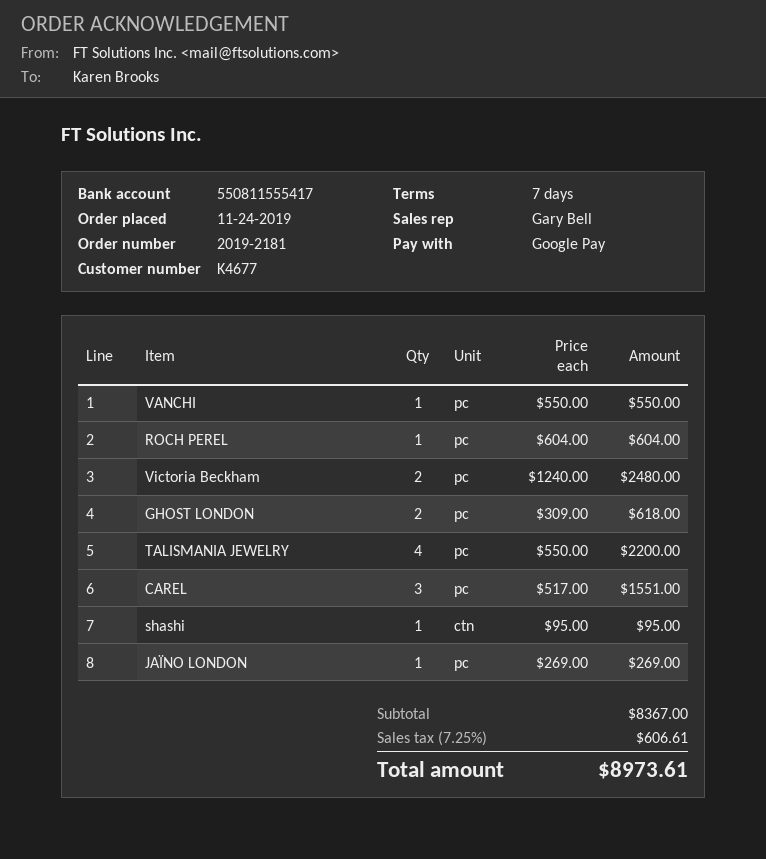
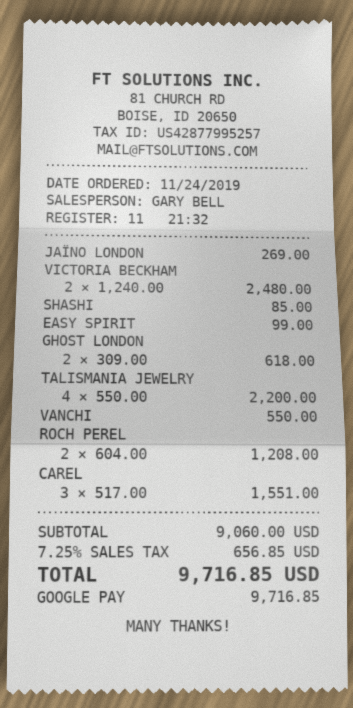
ROCH PEREL: 1 x 604.00 = 604.00 -> 2 x 604.00 = 1208.00
shashi: 1 x 95.00 = 95.00 -> 1 x 85.00 = 85.00
EASY SPIRIT: none -> 1 x 99.00 = 99.00
subtotal: 8367.00 -> 9060.00
tax: 7.25% = 606.61 -> 7.25% = 656.85
total: 8973.61 -> 9716.85

